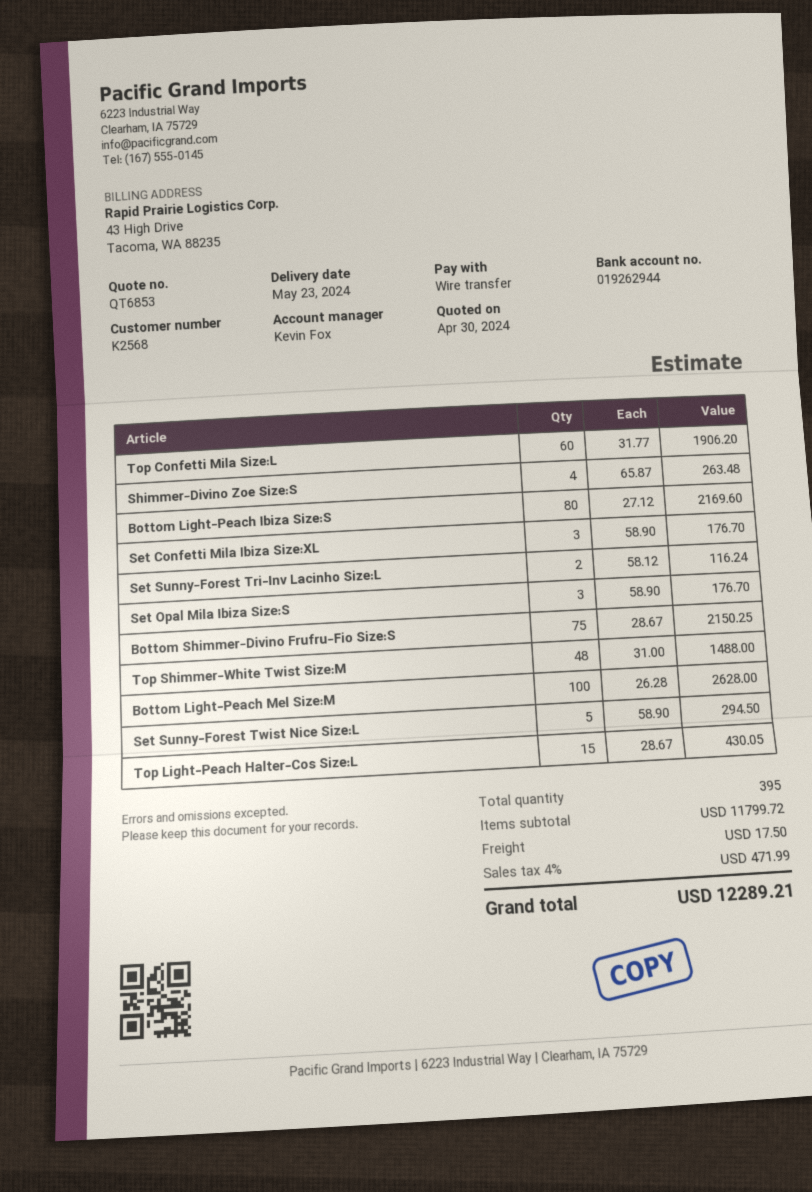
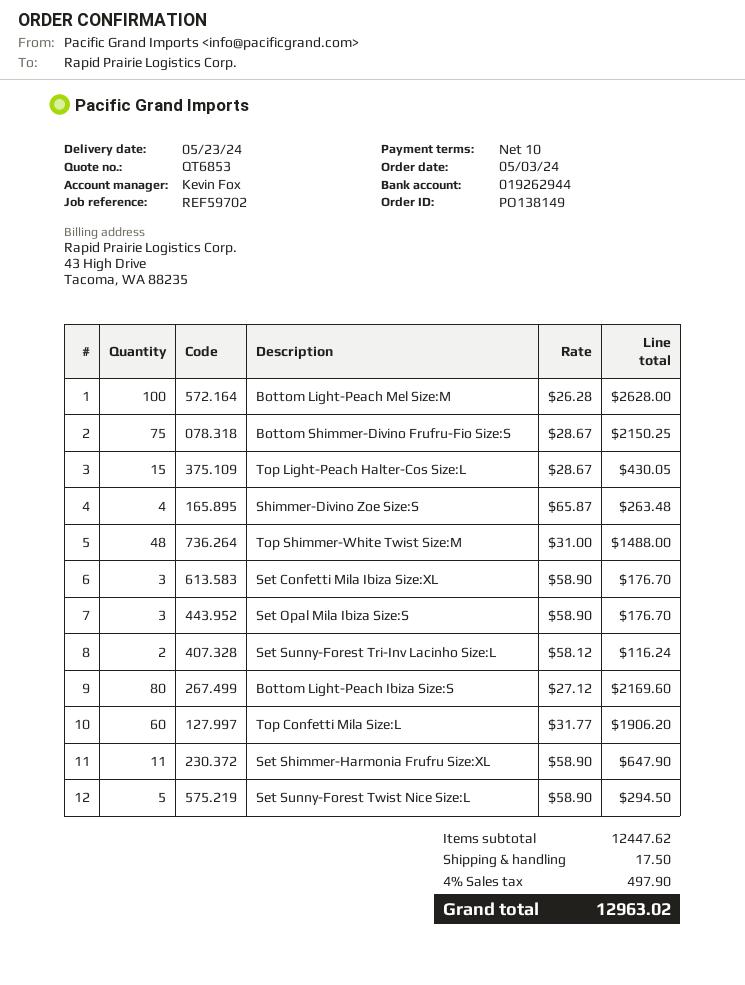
Set Shimmer-Harmonia Frufru Size:XL: none -> 11 x 58.90 = 647.90
subtotal: 11799.72 -> 12447.62
tax: 4% = 471.99 -> 4% = 497.90
total: 12289.21 -> 12963.02

